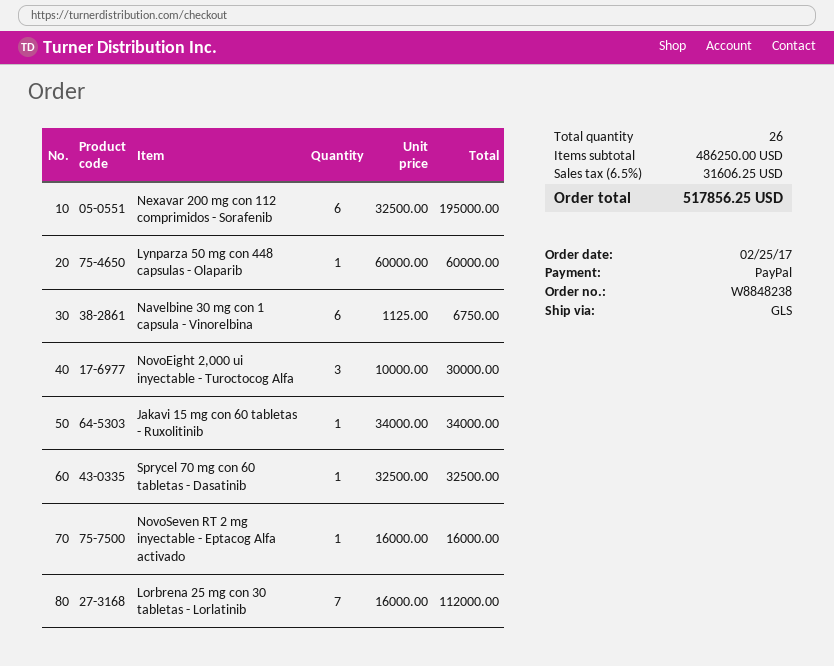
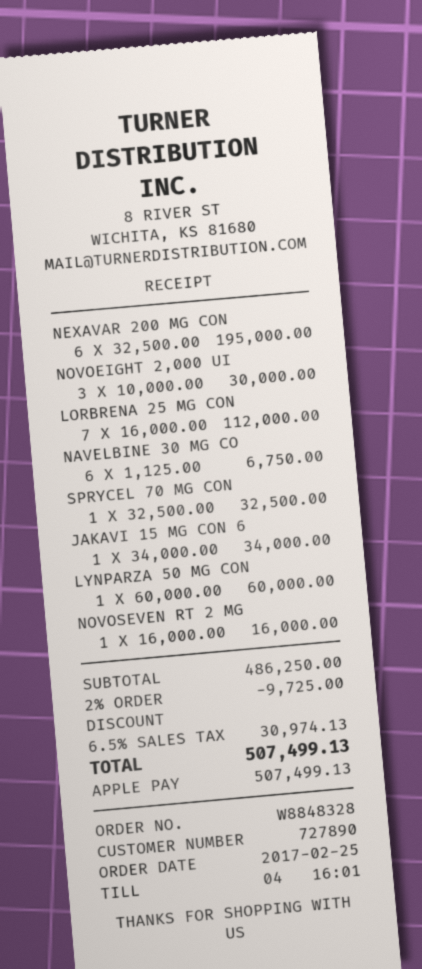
order number: W8848238 -> W8848328
payment method: PayPal -> Apple Pay
discount: none -> 2% = 9725.00
tax: 6.5% = 31606.25 -> 6.5% = 30974.13
total: 517856.25 -> 507499.13

